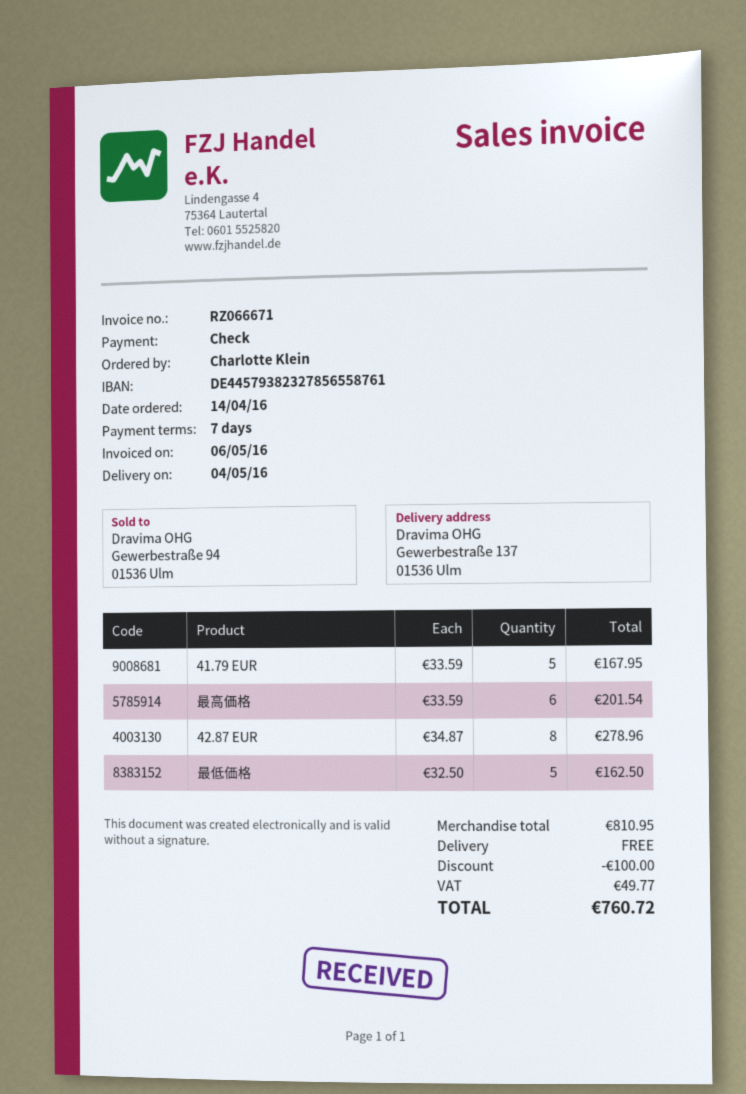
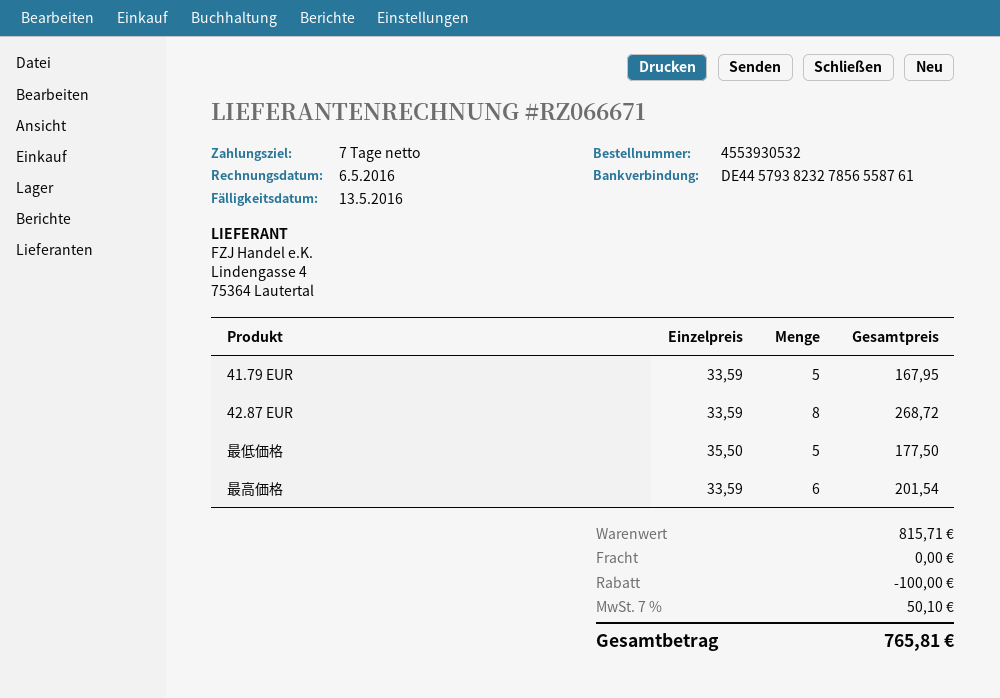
42.87 EUR: 8 x 34.87 = 278.96 -> 8 x 33.59 = 268.72
最低価格: 5 x 32.50 = 162.50 -> 5 x 35.50 = 177.50
subtotal: 810.95 -> 815.71
tax: 49.77 -> 50.10
total: 760.72 -> 765.81

